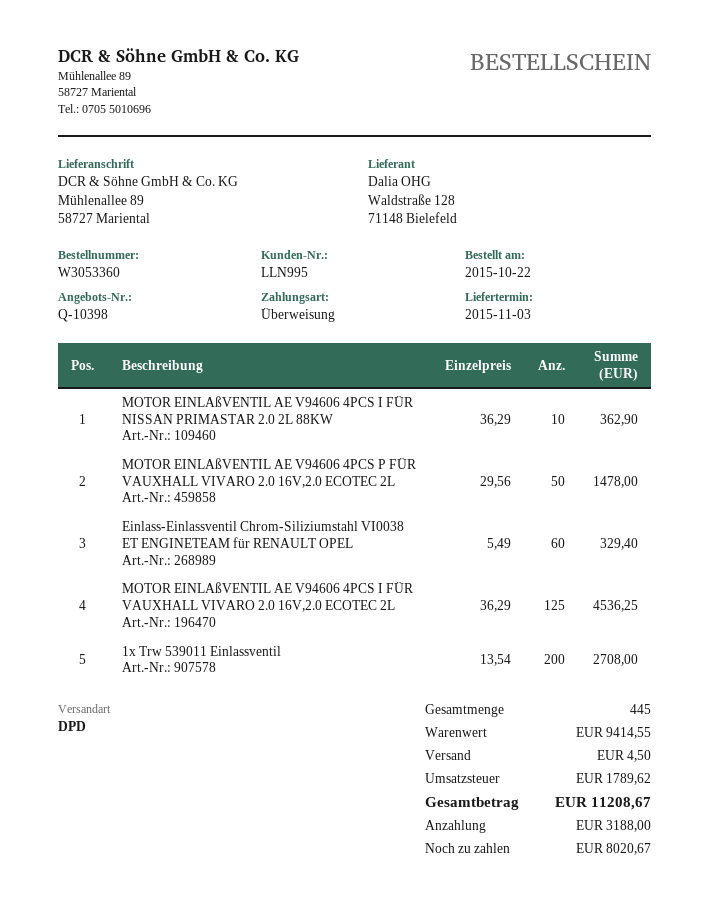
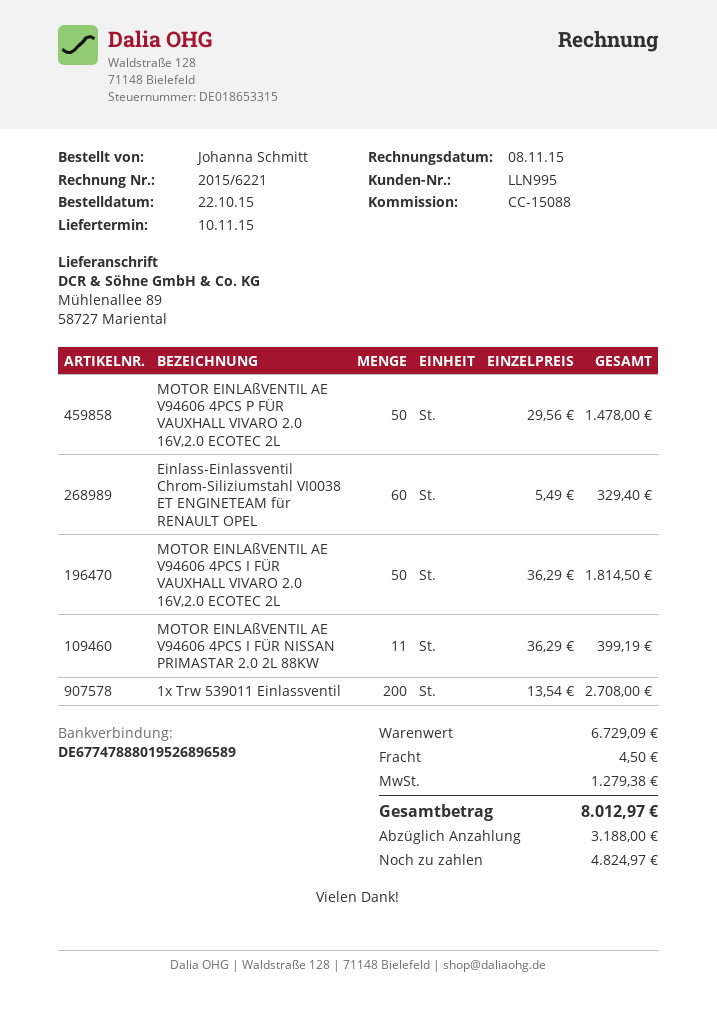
delivery date: 2015-11-03 -> 2015-11-10
MOTOR EINLAßVENTIL AE V94606 4PCS I FÜR NISSAN PRIMASTAR 2.0 2L 88KW: 10 x 36.29 = 362.90 -> 11 x 36.29 = 399.19
MOTOR EINLAßVENTIL AE V94606 4PCS I FÜR VAUXHALL VIVARO 2.0 16V,2.0 ECOTEC 2L: 125 x 36.29 = 4536.25 -> 50 x 36.29 = 1814.50
subtotal: 9414.55 -> 6729.09
tax: 1789.62 -> 1279.38
total: 11208.67 -> 8012.97
balance: 8020.67 -> 4824.97

